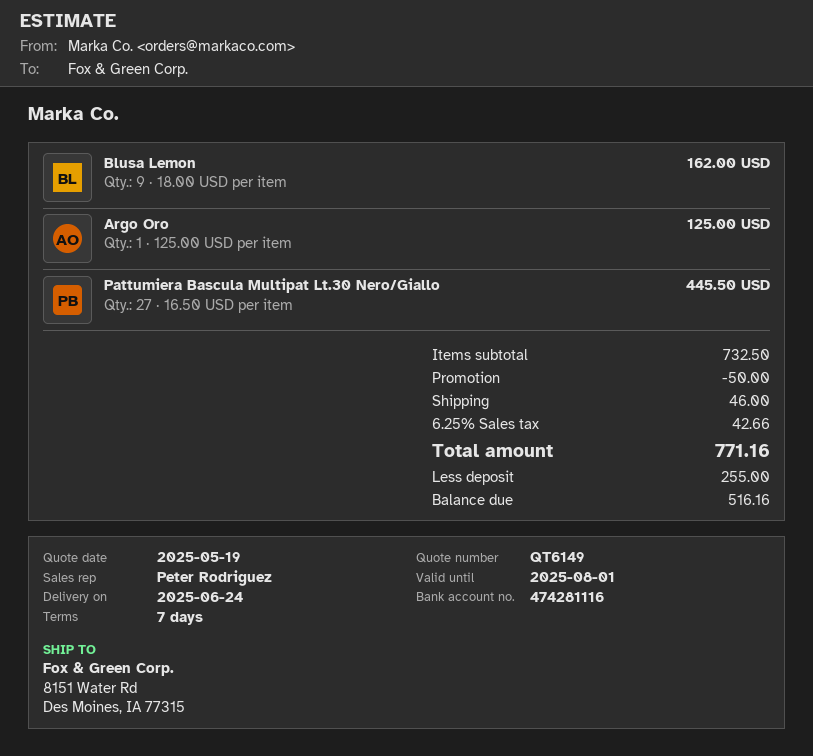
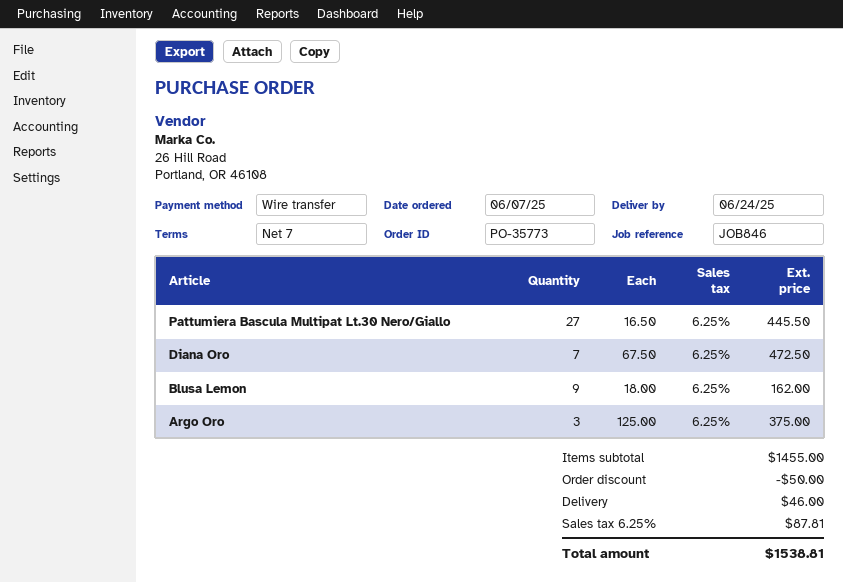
Argo Oro: 1 x 125.00 = 125.00 -> 3 x 125.00 = 375.00
Diana Oro: none -> 7 x 67.50 = 472.50
subtotal: 732.50 -> 1455.00
tax: 6.25% = 42.66 -> 6.25% = 87.81
total: 771.16 -> 1538.81

